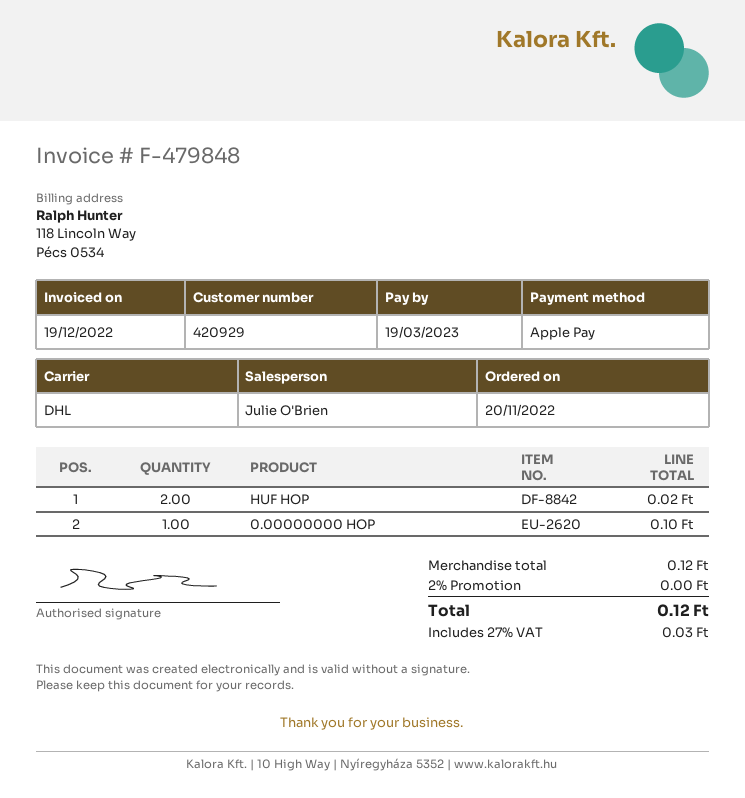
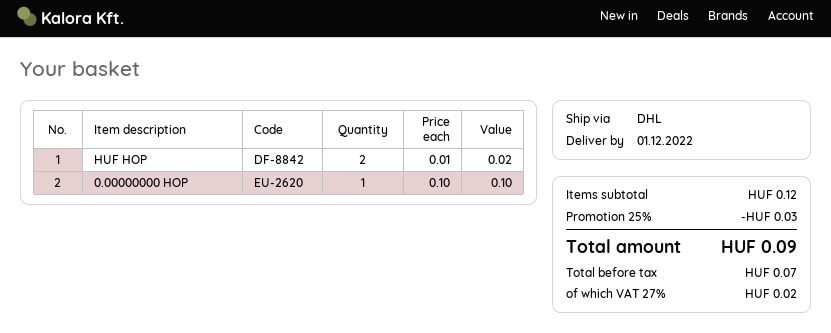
discount: 2% = 0.00 -> 25% = 0.03
tax: 27% = 0.03 -> 27% = 0.02
total: 0.12 -> 0.09

